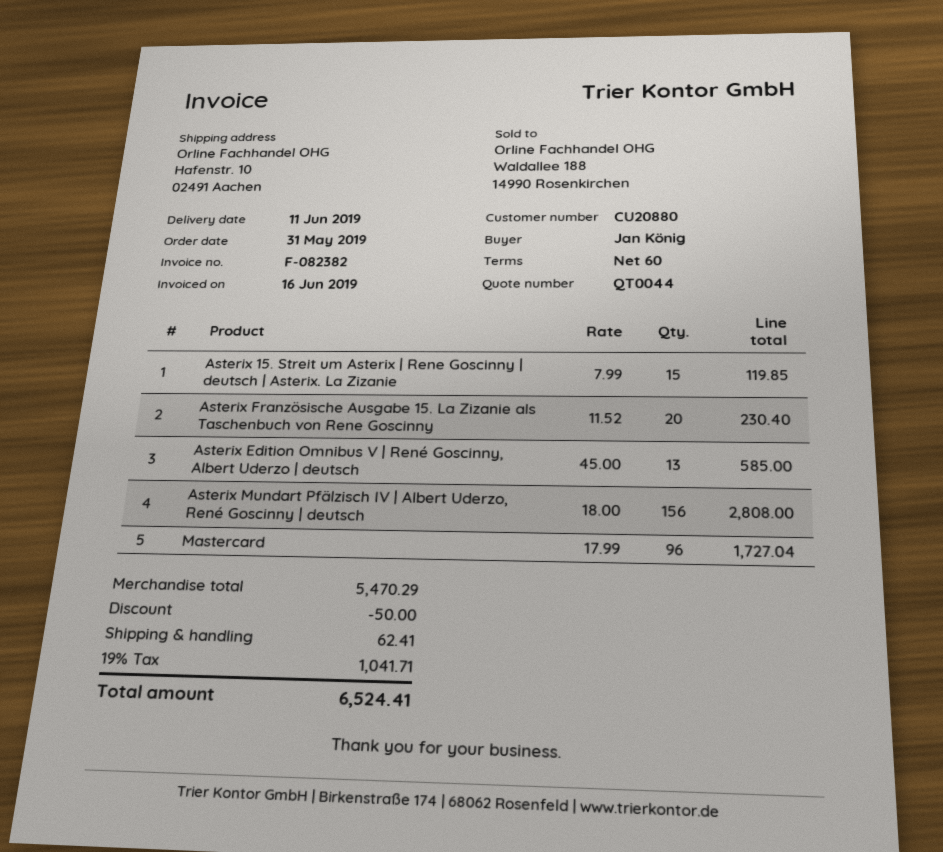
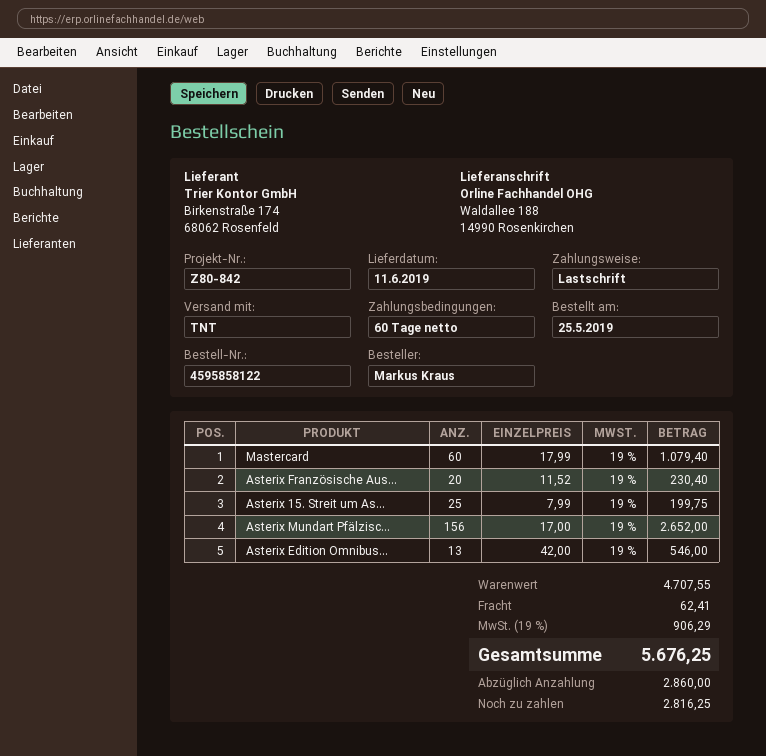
order date: 2019-05-31 -> 2019-05-25
ordered by: Jan König -> Markus Kraus
ship to: Hafenstr. 10, 02491 Aachen -> Waldallee 188, 14990 Rosenkirchen
Asterix 15. Streit um Asterix | Rene Goscinny | deutsch | Asterix. La Zizanie: 15 x 7.99 = 119.85 -> 25 x 7.99 = 199.75
Asterix Edition Omnibus V | René Goscinny, Albert Uderzo | deutsch: 13 x 45.00 = 585.00 -> 13 x 42.00 = 546.00
Asterix Mundart Pfälzisch IV | Albert Uderzo, René Goscinny | deutsch: 156 x 18.00 = 2808.00 -> 156 x 17.00 = 2652.00
Mastercard: 96 x 17.99 = 1727.04 -> 60 x 17.99 = 1079.40
subtotal: 5470.29 -> 4707.55
discount: 50.00 -> none
tax: 19% = 1041.71 -> 19% = 906.29
total: 6524.41 -> 5676.25

